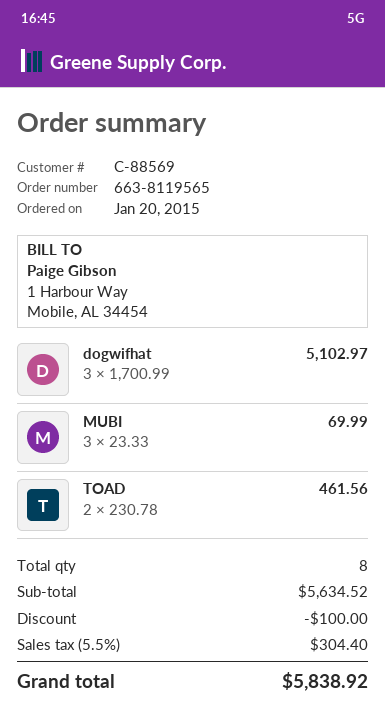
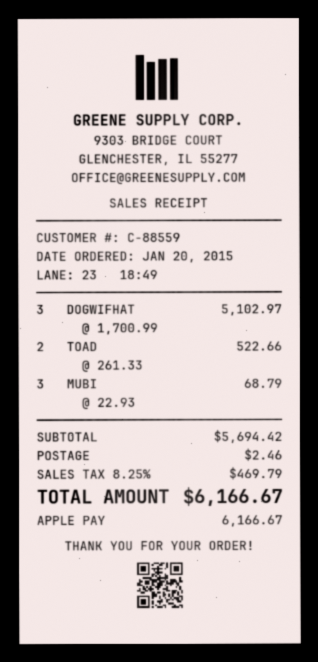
customer number: C-88569 -> C-88559
MUBI: 3 x 23.33 = 69.99 -> 3 x 22.93 = 68.79
TOAD: 2 x 230.78 = 461.56 -> 2 x 261.33 = 522.66
subtotal: 5634.52 -> 5694.42
discount: 100.00 -> none
shipping: none -> 2.46
tax: 5.5% = 304.40 -> 8.25% = 469.79
total: 5838.92 -> 6166.67

